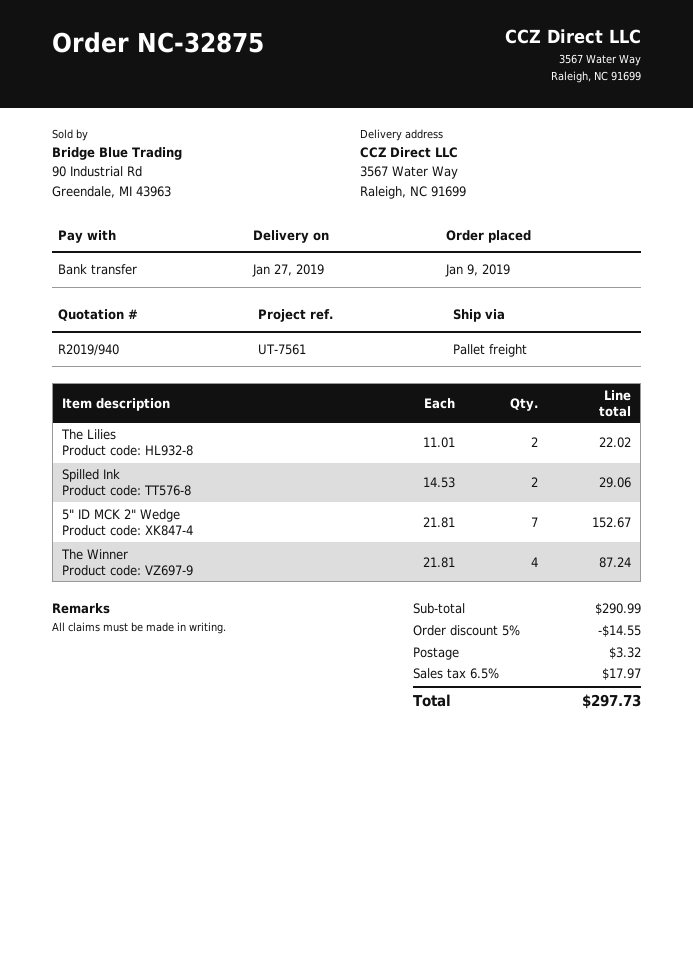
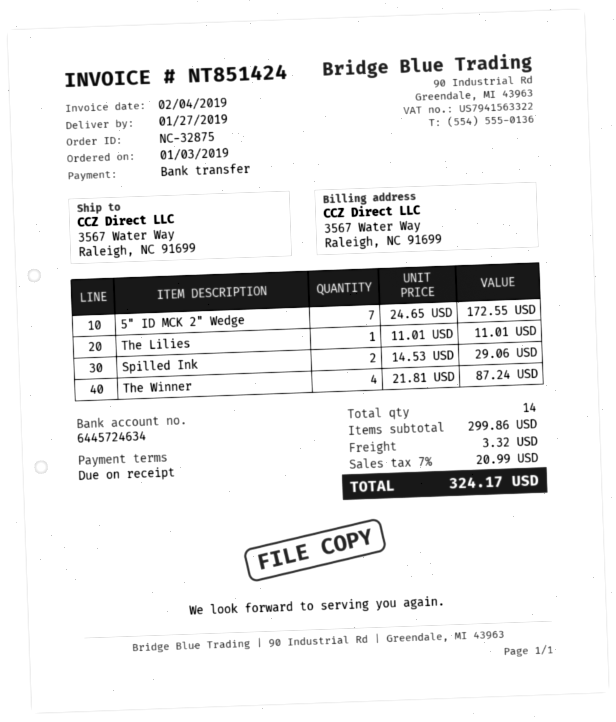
order date: 2019-01-09 -> 2019-01-03
The Lilies: 2 x 11.01 = 22.02 -> 1 x 11.01 = 11.01
5" ID MCK 2" Wedge: 7 x 21.81 = 152.67 -> 7 x 24.65 = 172.55
subtotal: 290.99 -> 299.86
discount: 5% = 14.55 -> none
tax: 6.5% = 17.97 -> 7% = 20.99
total: 297.73 -> 324.17

